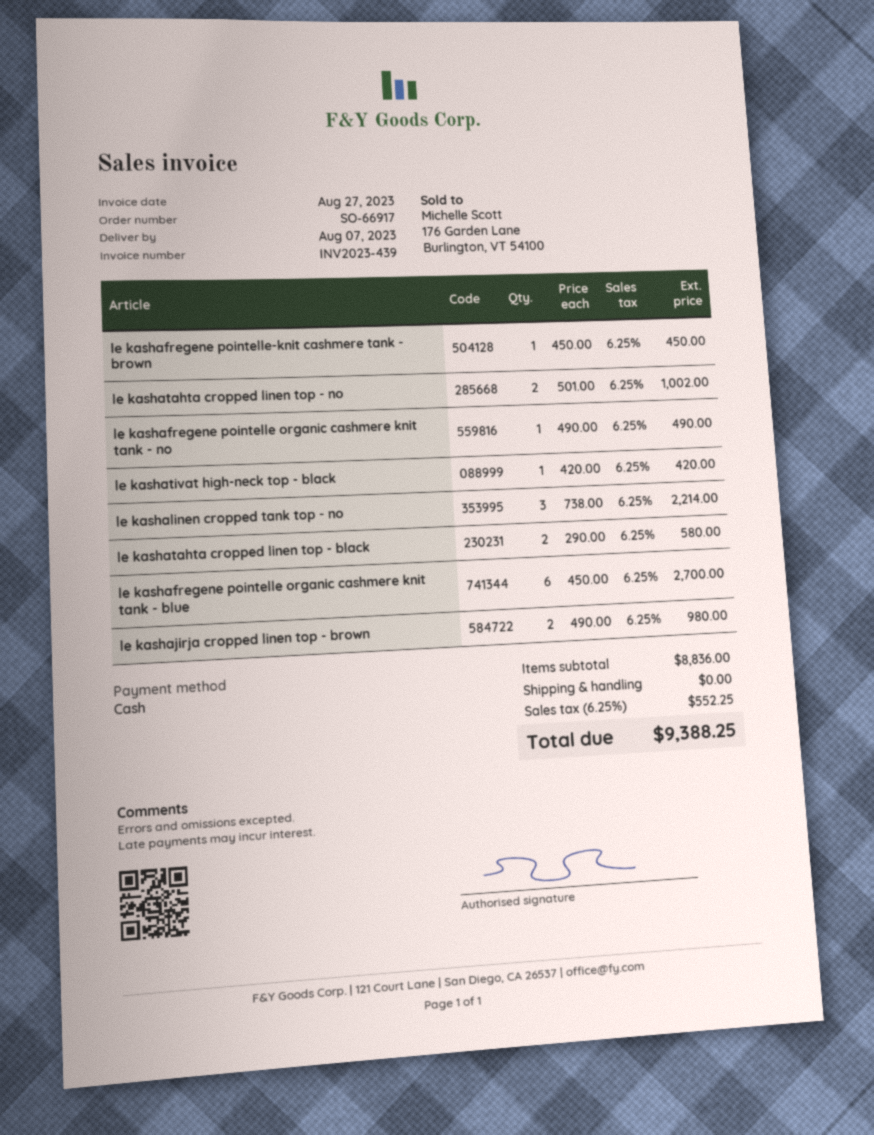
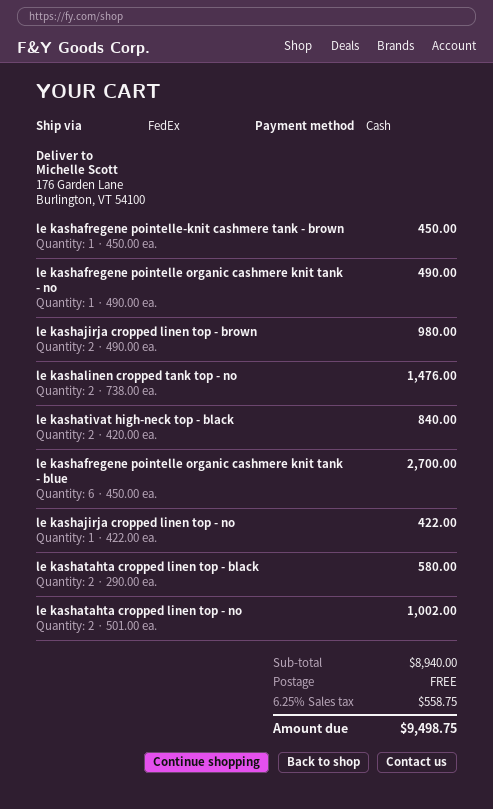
le kashativat high-neck top - black: 1 x 420.00 = 420.00 -> 2 x 420.00 = 840.00
le kashalinen cropped tank top - no: 3 x 738.00 = 2214.00 -> 2 x 738.00 = 1476.00
le kashajirja cropped linen top - no: none -> 1 x 422.00 = 422.00
subtotal: 8836.00 -> 8940.00
tax: 6.25% = 552.25 -> 6.25% = 558.75
total: 9388.25 -> 9498.75

